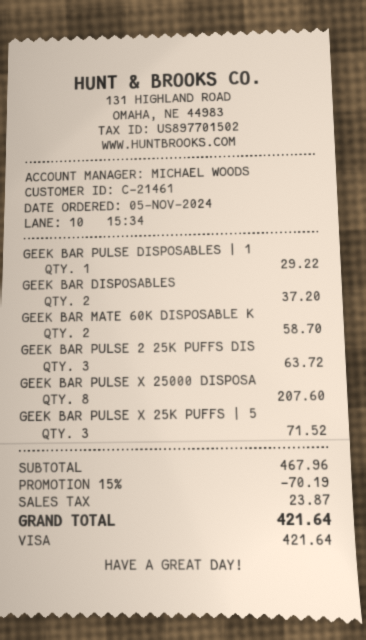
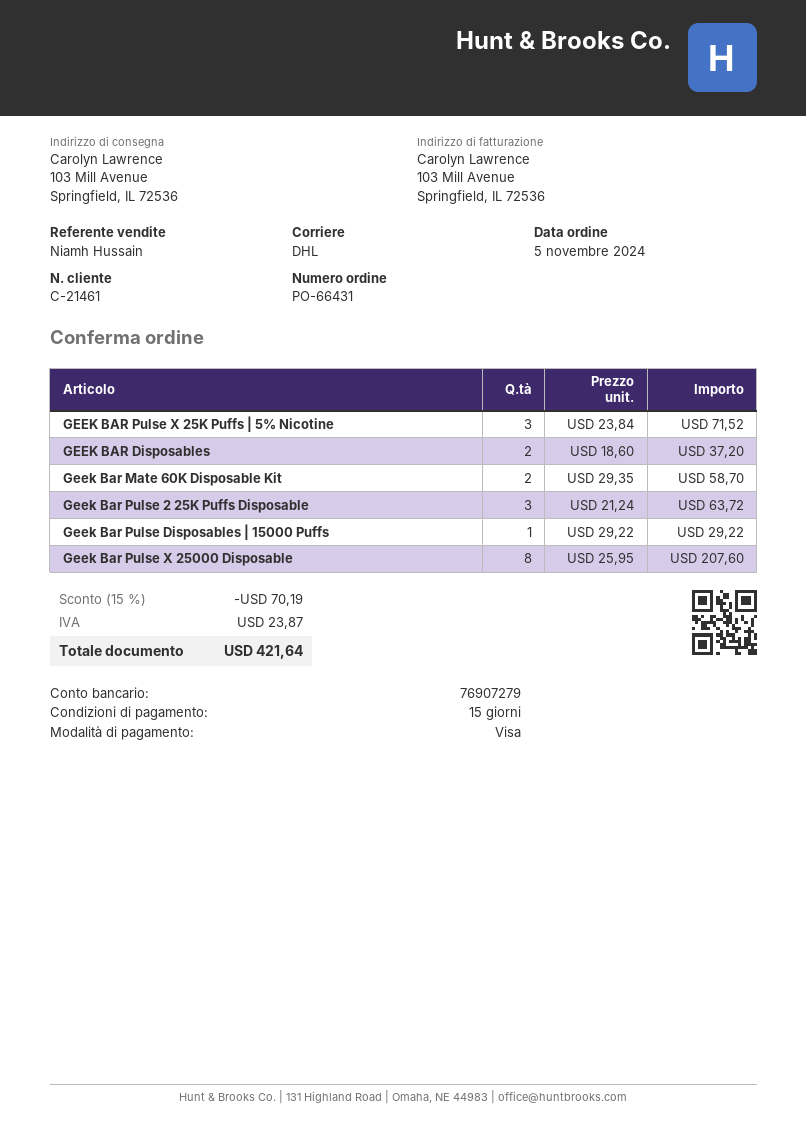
sales rep: MICHAEL WOODS -> Niamh Hussain

